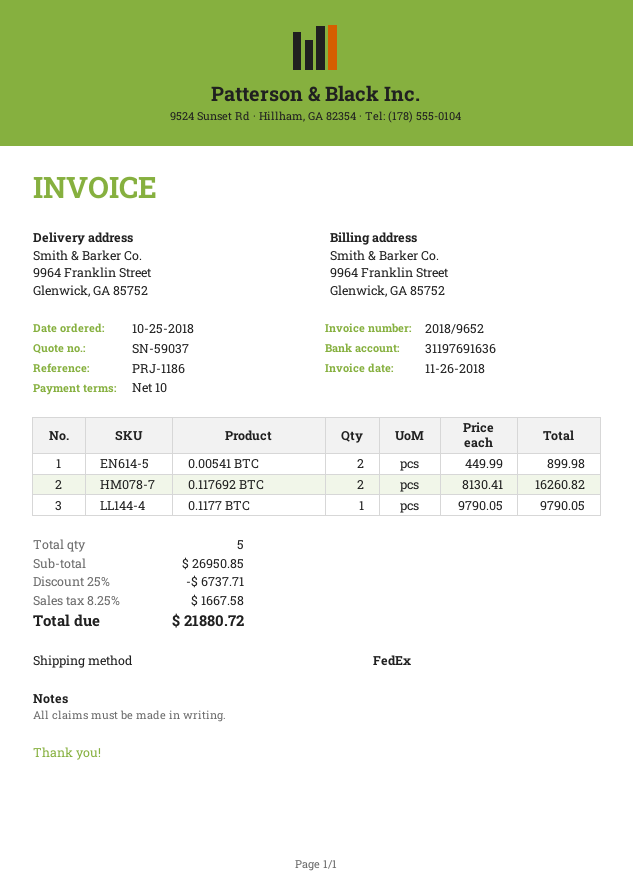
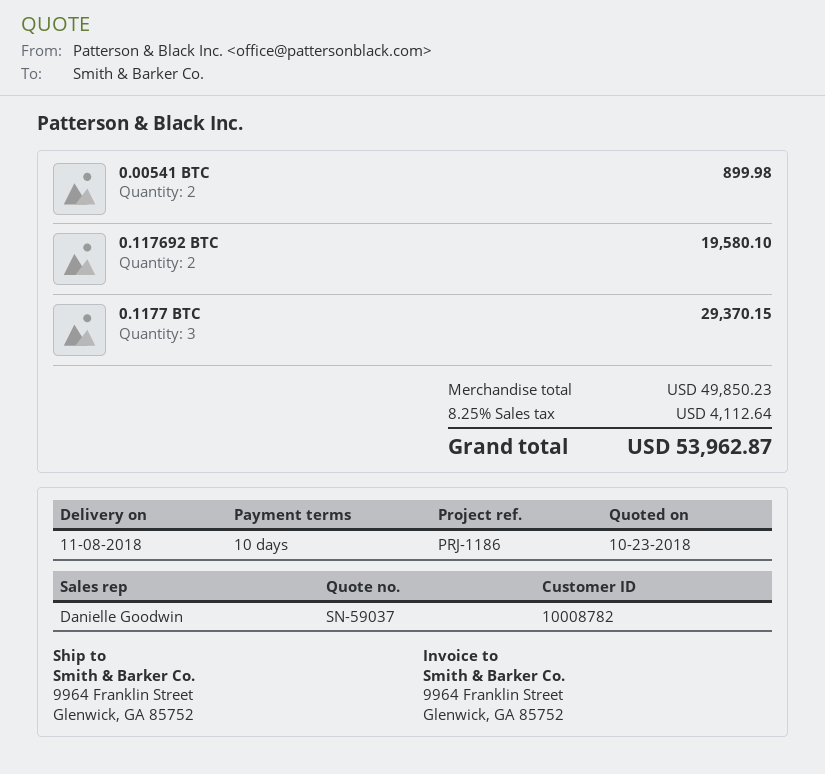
0.117692 BTC: 2 for 16260.82 -> 2 for 19580.10
0.1177 BTC: 1 for 9790.05 -> 3 for 29370.15
subtotal: 26950.85 -> 49850.23
discount: 25% = 6737.71 -> none
tax: 8.25% = 1667.58 -> 8.25% = 4112.64
total: 21880.72 -> 53962.87

